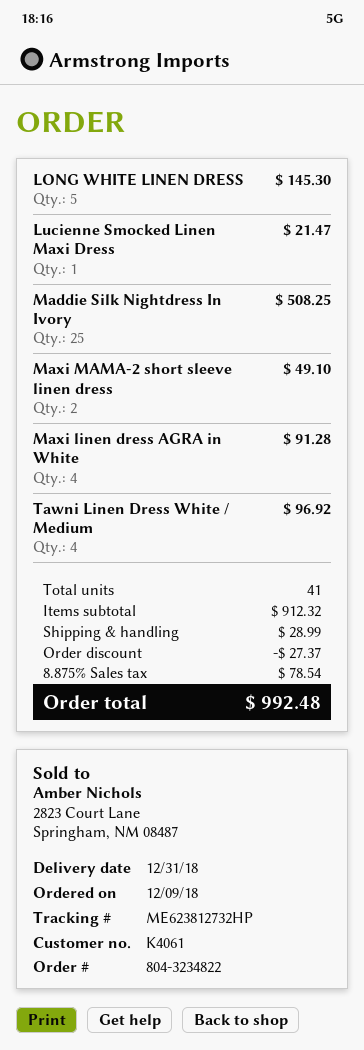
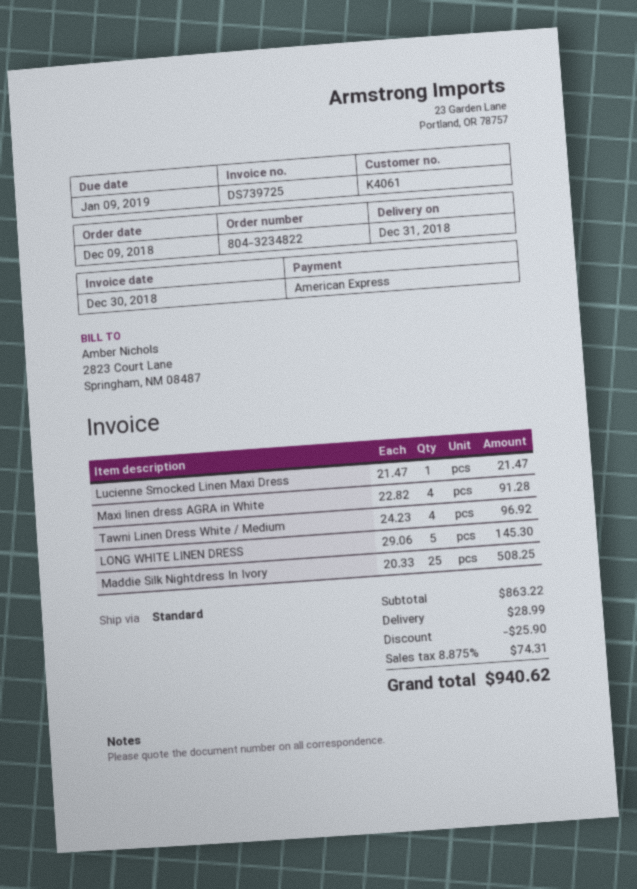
Maxi MAMA-2 short sleeve linen dress: 2 for 49.10 -> none
subtotal: 912.32 -> 863.22
discount: 27.37 -> 25.90
tax: 8.875% = 78.54 -> 8.875% = 74.31
total: 992.48 -> 940.62

